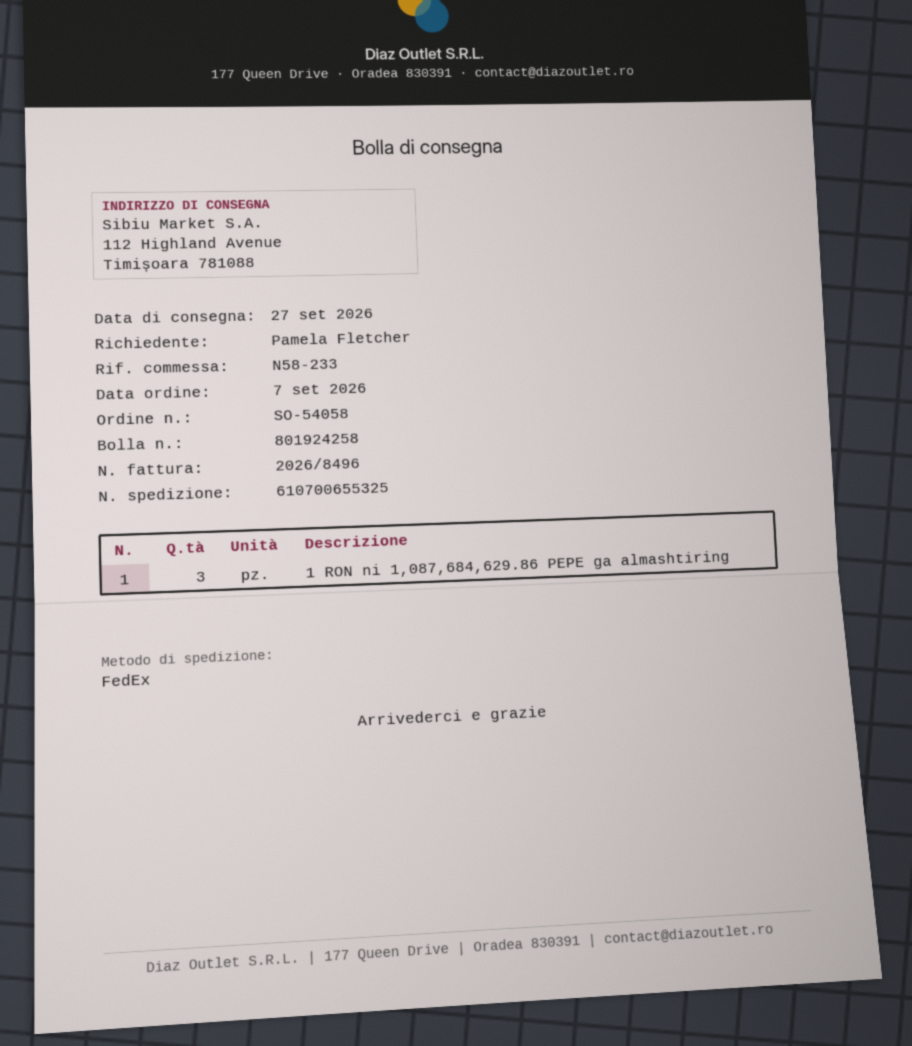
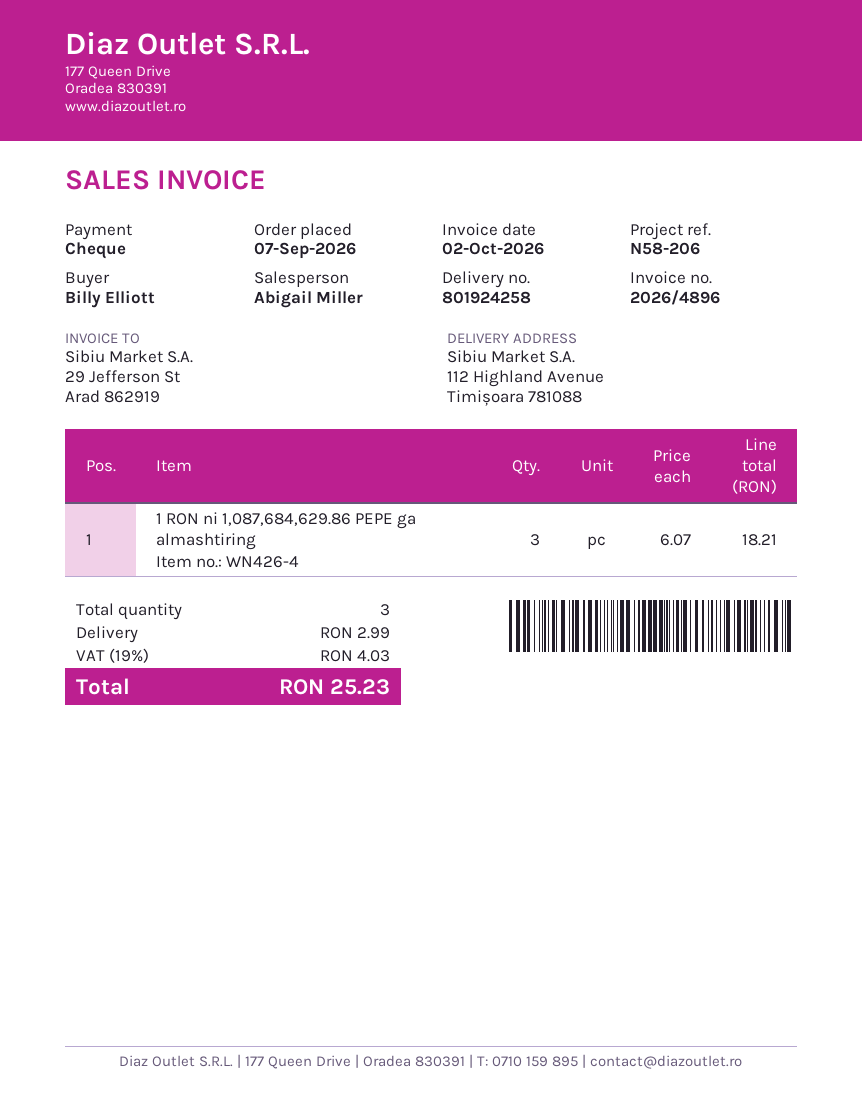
invoice number: 2026/8496 -> 2026/4896
reference: N58-233 -> N58-206
ordered by: Pamela Fletcher -> Billy Elliott

